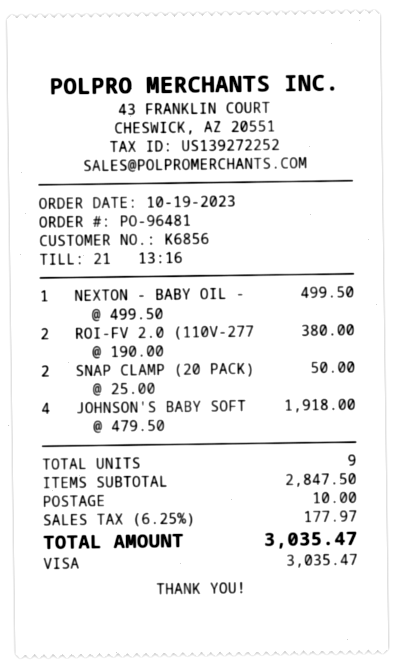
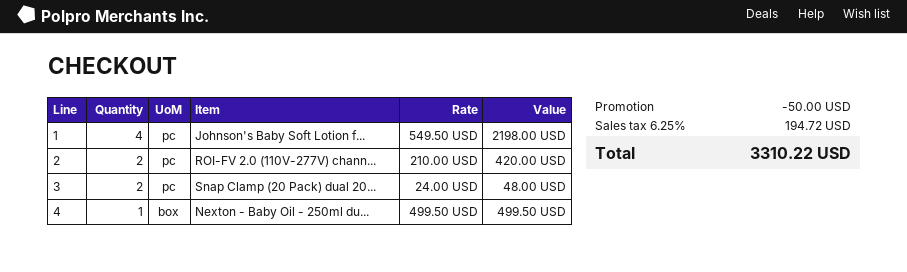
ROI-FV 2.0 (110V-277: 2 x 190.00 = 380.00 -> 2 x 210.00 = 420.00
SNAP CLAMP (20 PACK): 2 x 25.00 = 50.00 -> 2 x 24.00 = 48.00
JOHNSON'S BABY SOFT: 4 x 479.50 = 1918.00 -> 4 x 549.50 = 2198.00
discount: none -> 50.00
shipping: 10.00 -> none
tax: 6.25% = 177.97 -> 6.25% = 194.72
total: 3035.47 -> 3310.22

